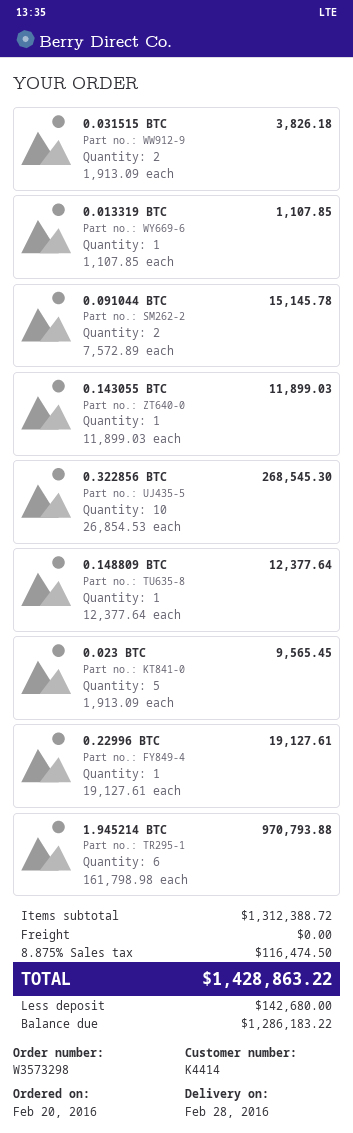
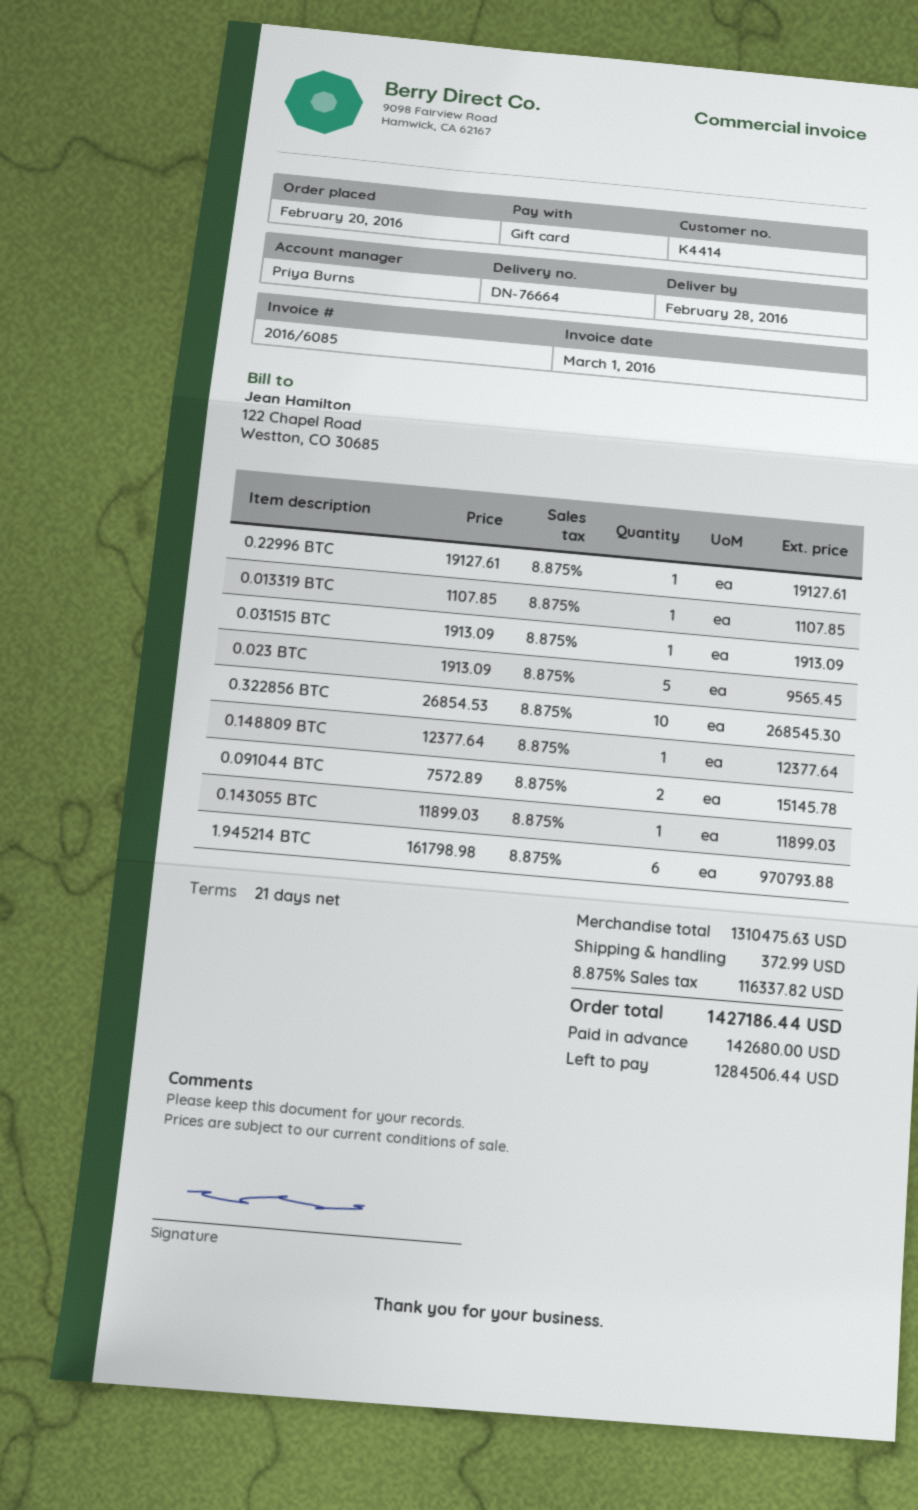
0.031515 BTC: 2 x 1913.09 = 3826.18 -> 1 x 1913.09 = 1913.09
subtotal: 1312388.72 -> 1310475.63
shipping: 0.00 -> 372.99
tax: 8.875% = 116474.50 -> 8.875% = 116337.82
total: 1428863.22 -> 1427186.44
balance: 1286183.22 -> 1284506.44

